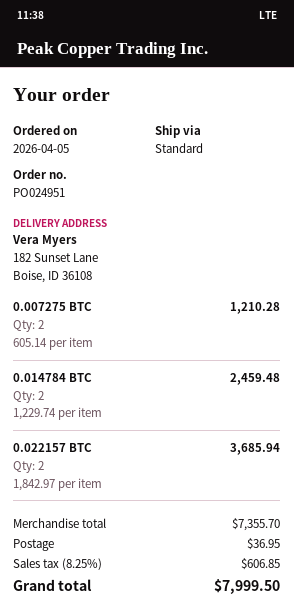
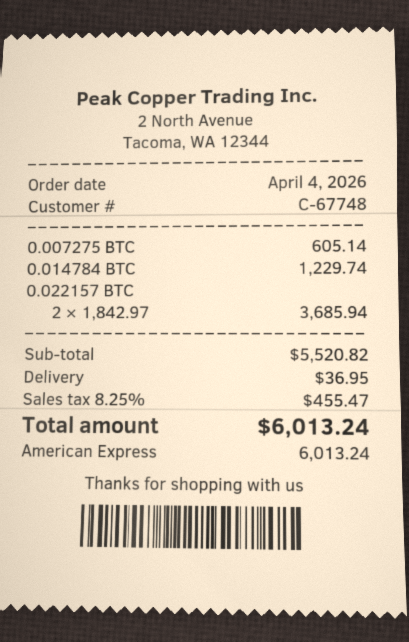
order date: 2026-04-05 -> 2026-04-04
0.007275 BTC: 2 x 605.14 = 1210.28 -> 1 x 605.14 = 605.14
0.014784 BTC: 2 x 1229.74 = 2459.48 -> 1 x 1229.74 = 1229.74
subtotal: 7355.70 -> 5520.82
tax: 8.25% = 606.85 -> 8.25% = 455.47
total: 7999.50 -> 6013.24

